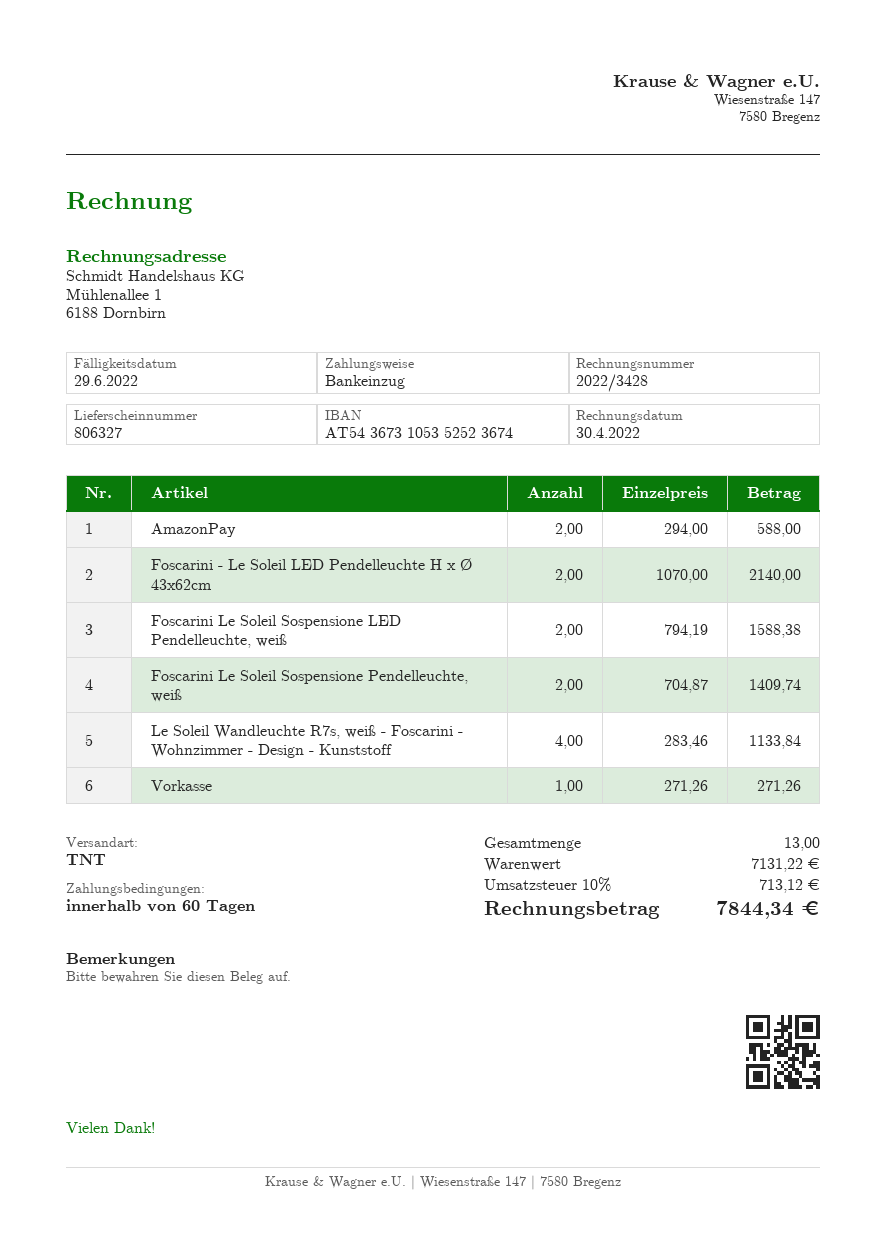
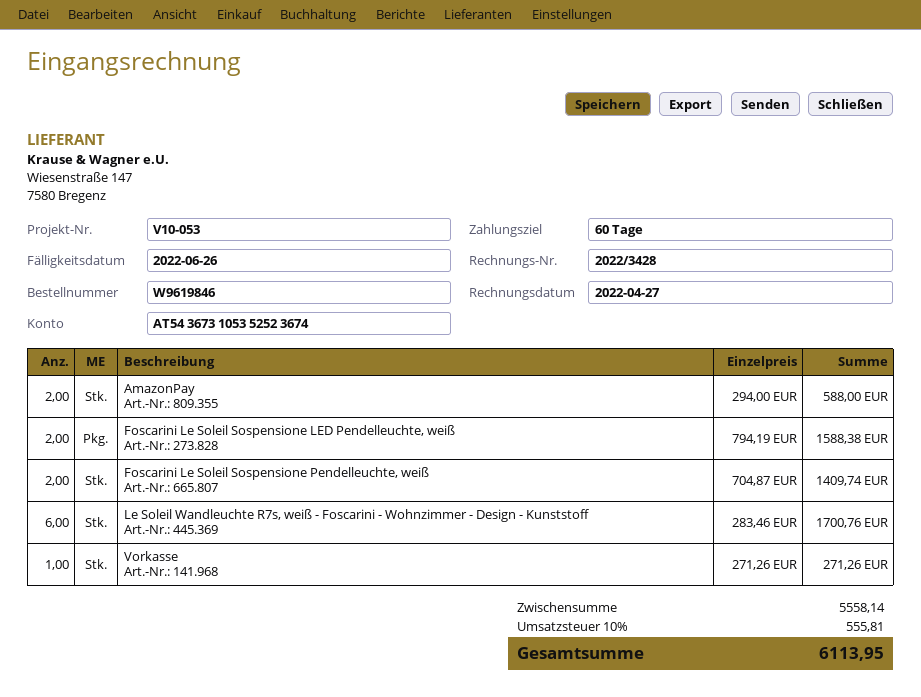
invoice date: 2022-04-30 -> 2022-04-27
due date: 2022-06-29 -> 2022-06-26
Foscarini - Le Soleil LED Pendelleuchte H x Ø 43x62cm: 2 x 1070.00 = 2140.00 -> none
Le Soleil Wandleuchte R7s, weiß - Foscarini - Wohnzimmer - Design - Kunststoff: 4 x 283.46 = 1133.84 -> 6 x 283.46 = 1700.76
subtotal: 7131.22 -> 5558.14
tax: 10% = 713.12 -> 10% = 555.81
total: 7844.34 -> 6113.95

